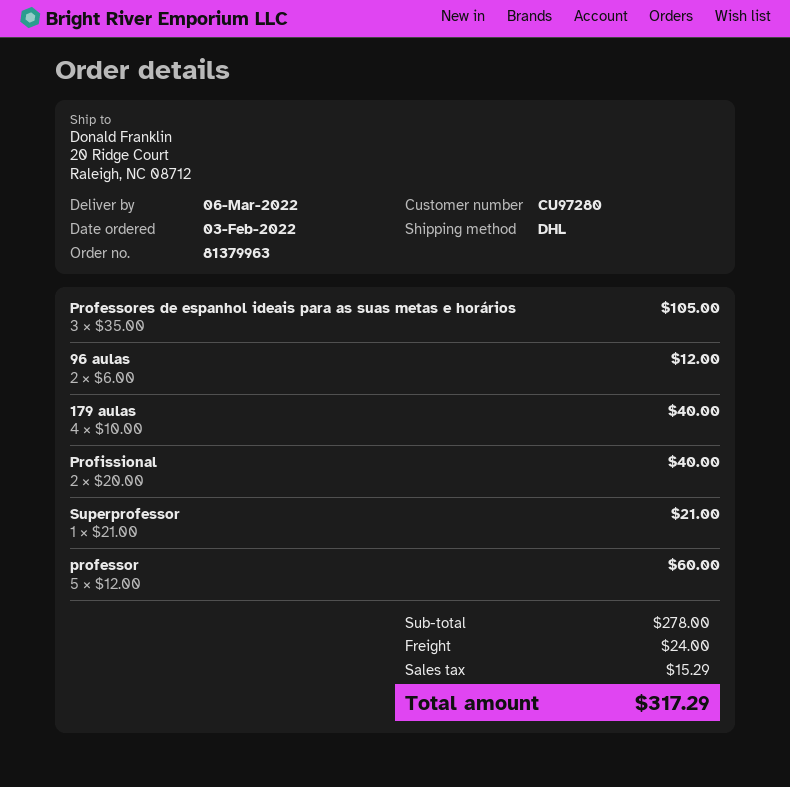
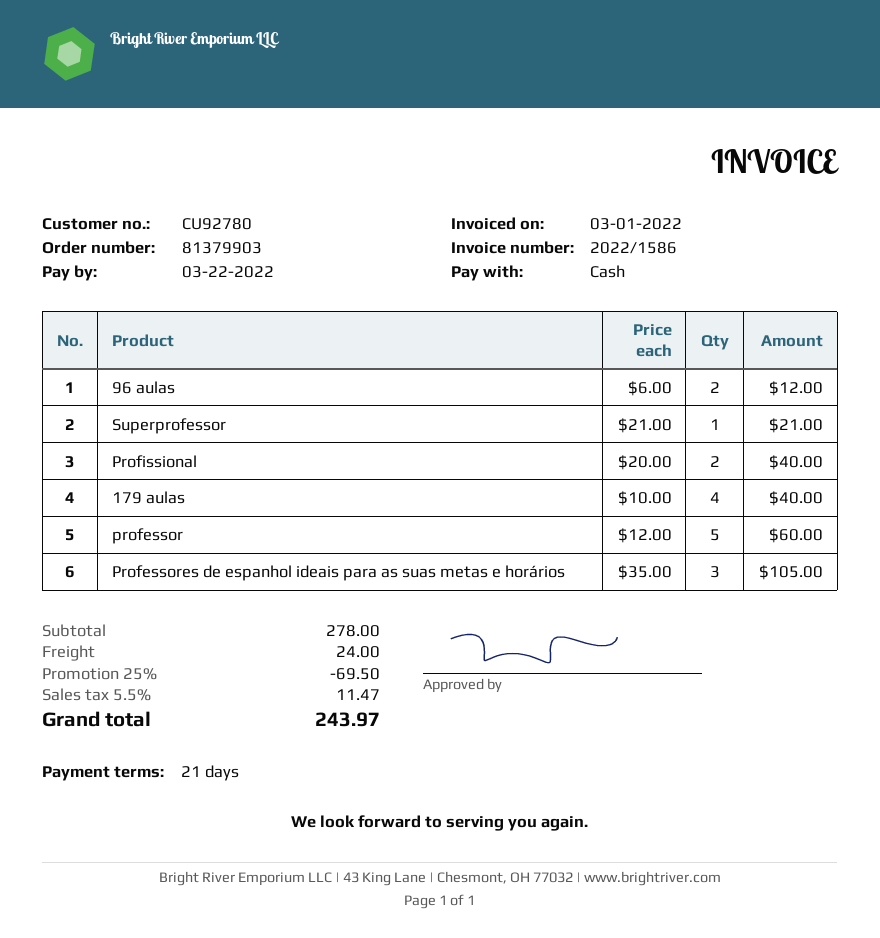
order number: 81379963 -> 81379903
customer number: CU97280 -> CU92780
discount: none -> 25% = 69.50
tax: 15.29 -> 11.47
total: 317.29 -> 243.97

